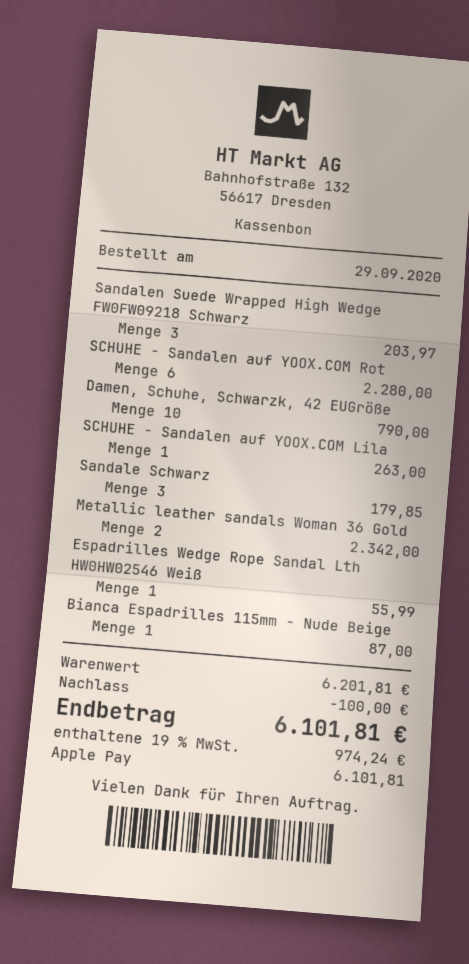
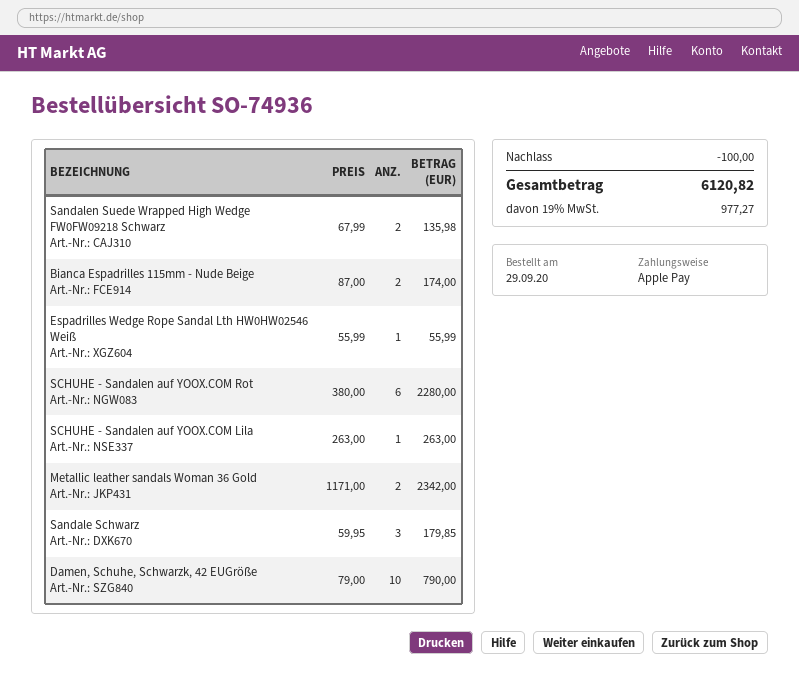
Sandalen Suede Wrapped High Wedge FW0FW09218 Schwarz: 3 for 203.97 -> 2 for 135.98
Bianca Espadrilles 115mm - Nude Beige: 1 for 87.00 -> 2 for 174.00
tax: 19% = 974.24 -> 19% = 977.27
total: 6101.81 -> 6120.82

